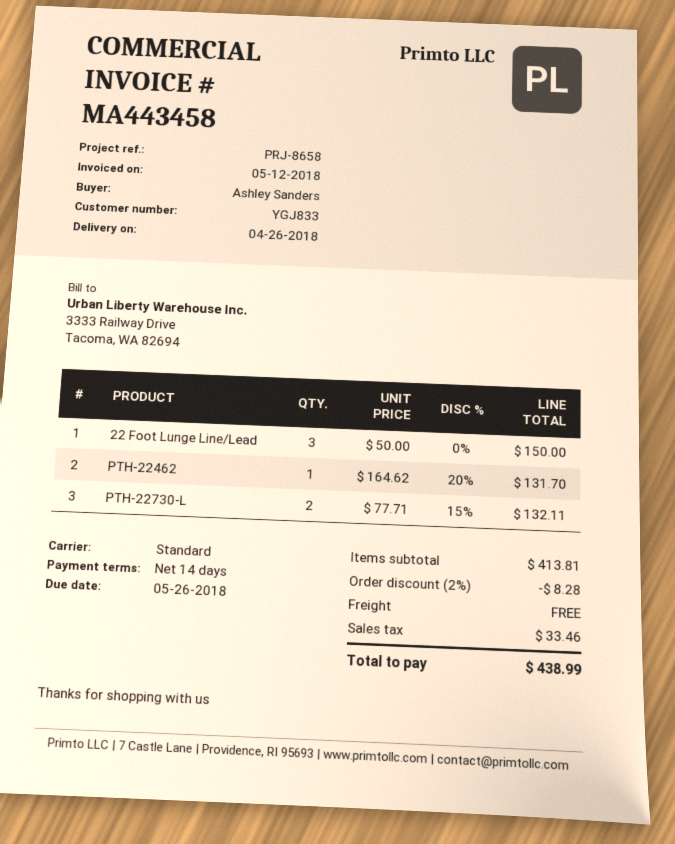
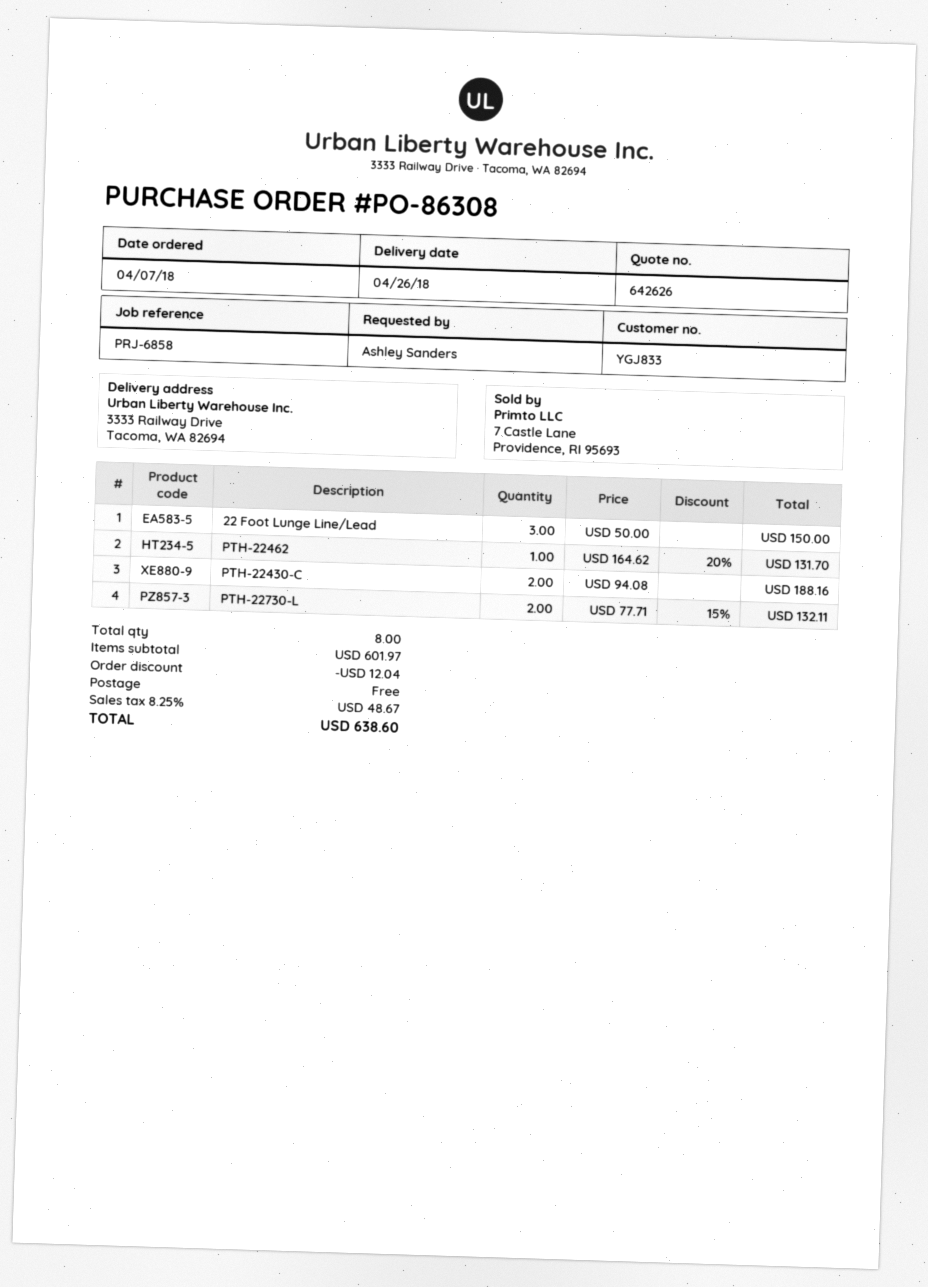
reference: PRJ-8658 -> PRJ-6858
PTH-22430-C: none -> 2 x 94.08 = 188.16
subtotal: 413.81 -> 601.97
discount: 8.28 -> 12.04
tax: 33.46 -> 48.67
total: 438.99 -> 638.60

